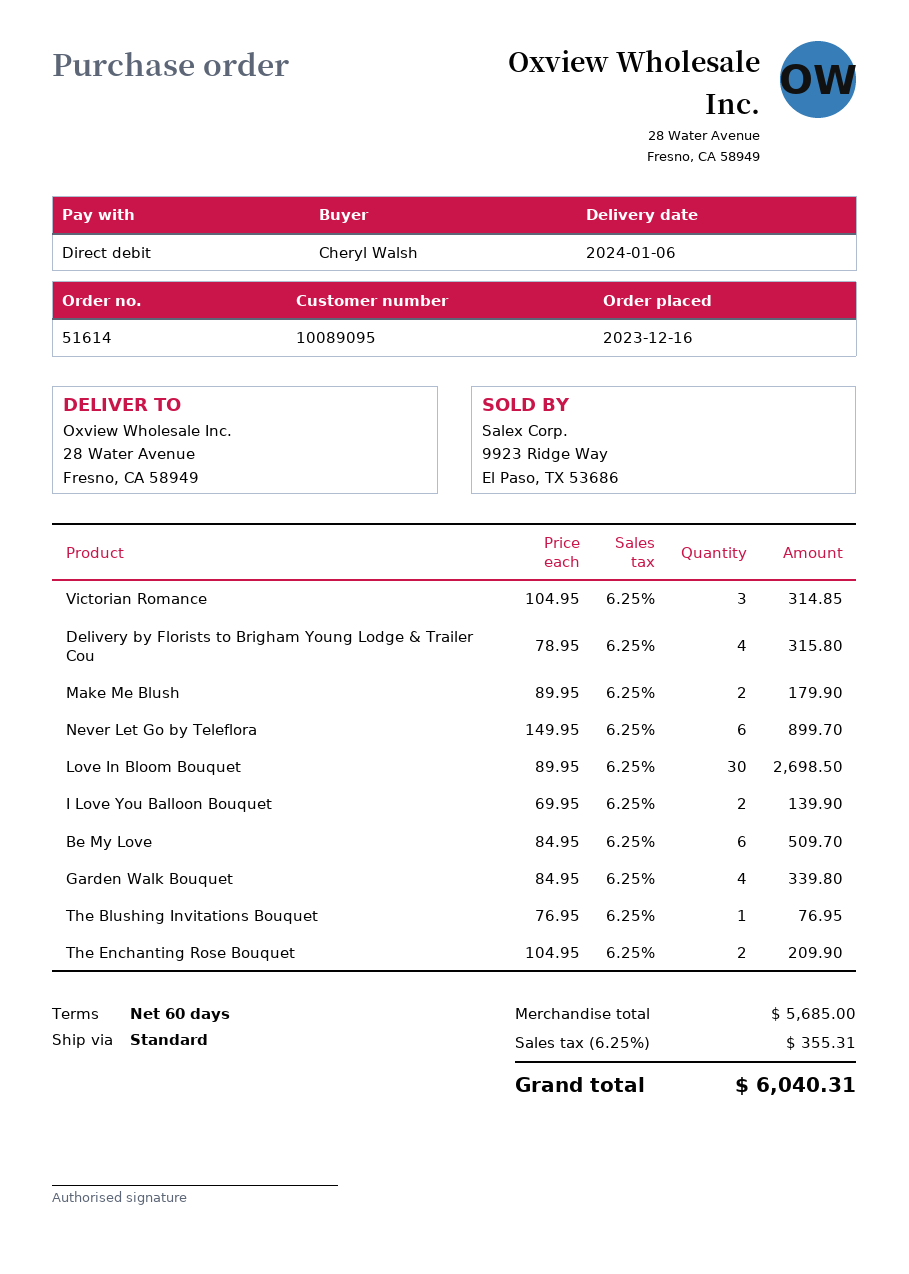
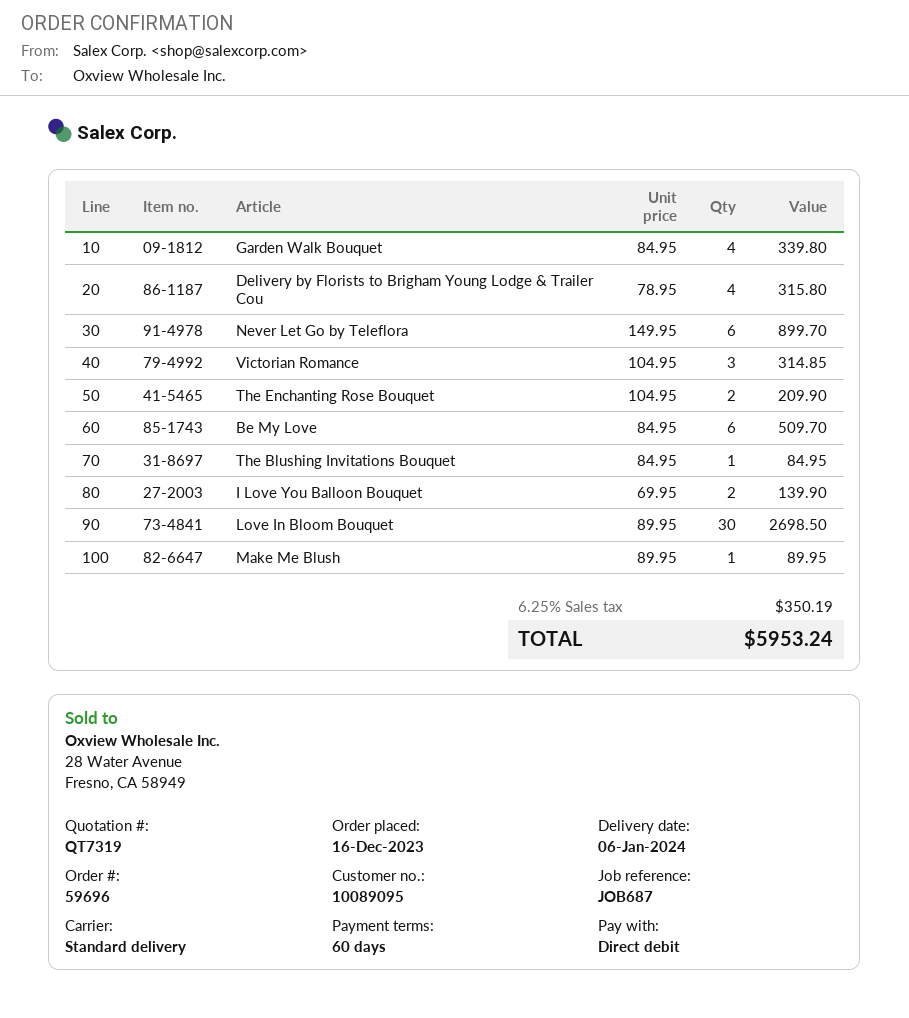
order number: 51614 -> 59696
Make Me Blush: 2 x 89.95 = 179.90 -> 1 x 89.95 = 89.95
The Blushing Invitations Bouquet: 1 x 76.95 = 76.95 -> 1 x 84.95 = 84.95
tax: 6.25% = 355.31 -> 6.25% = 350.19
total: 6040.31 -> 5953.24

